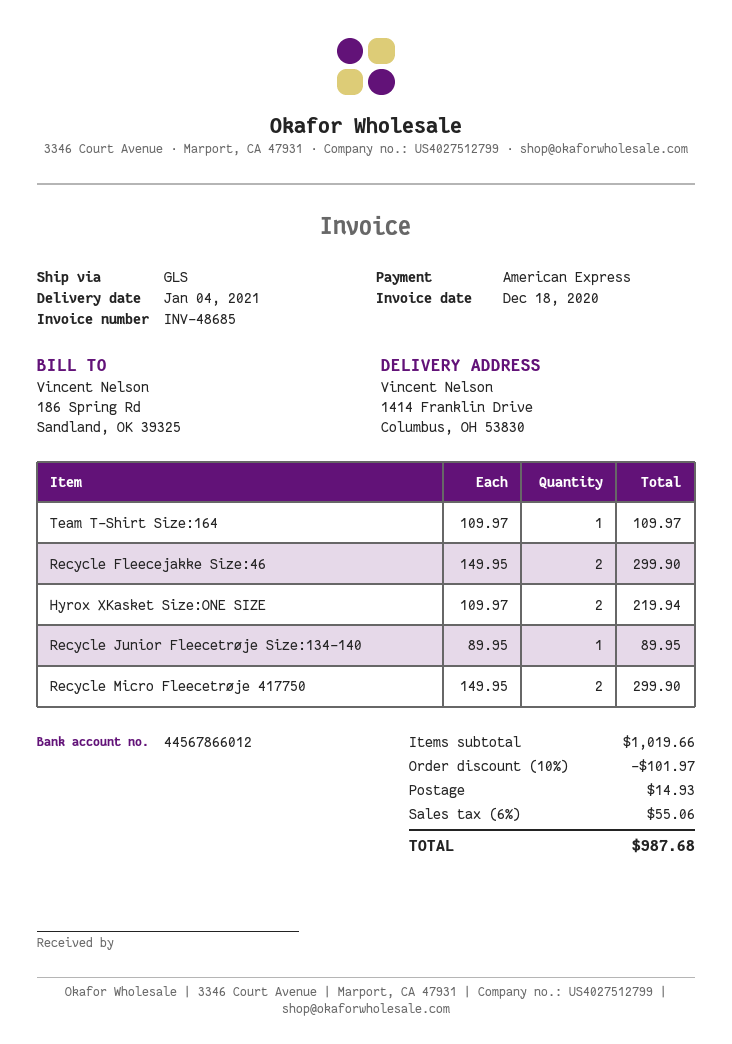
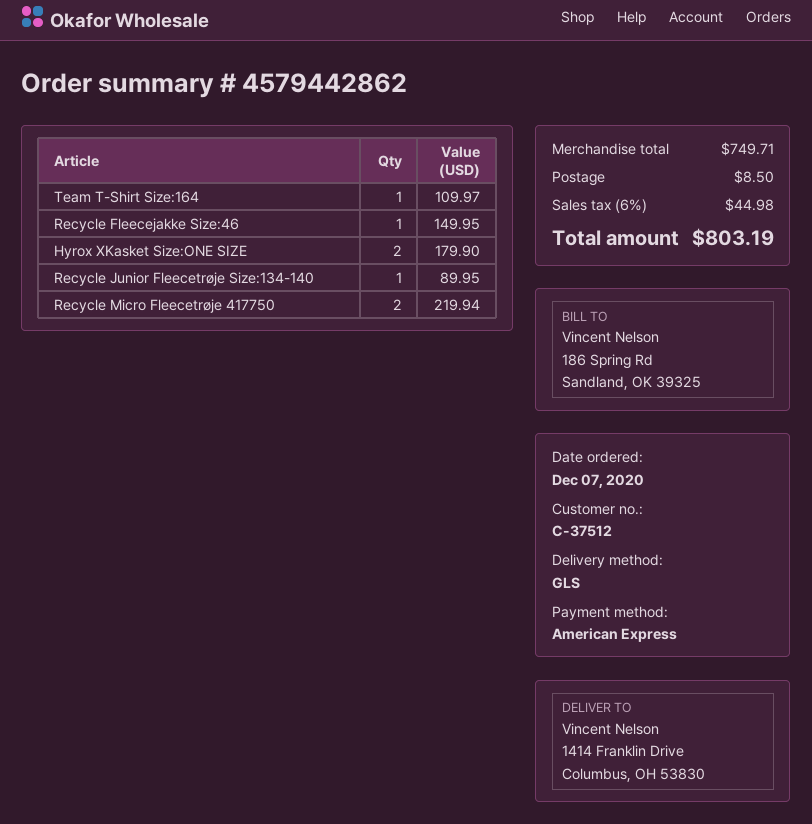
Recycle Fleecejakke Size:46: 2 for 299.90 -> 1 for 149.95
Hyrox XKasket Size:ONE SIZE: 2 for 219.94 -> 2 for 179.90
Recycle Micro Fleecetrøje 417750: 2 for 299.90 -> 2 for 219.94
subtotal: 1019.66 -> 749.71
discount: 10% = 101.97 -> none
shipping: 14.93 -> 8.50
tax: 6% = 55.06 -> 6% = 44.98
total: 987.68 -> 803.19

